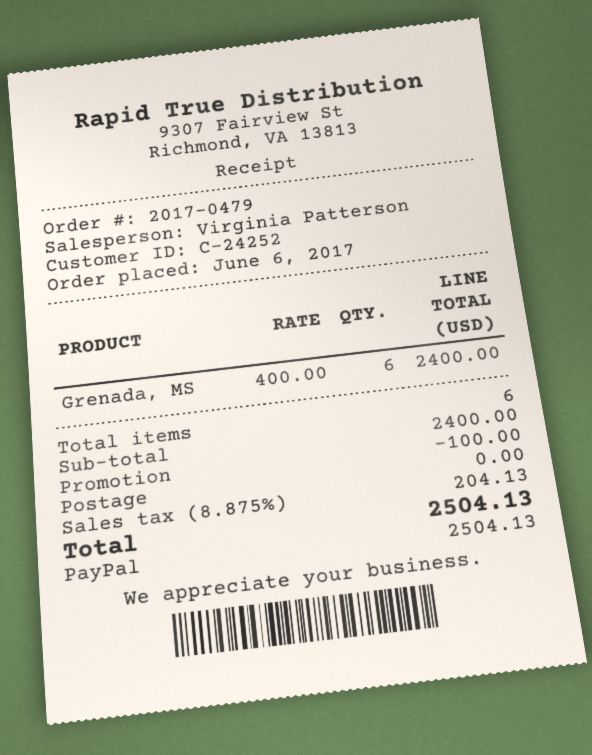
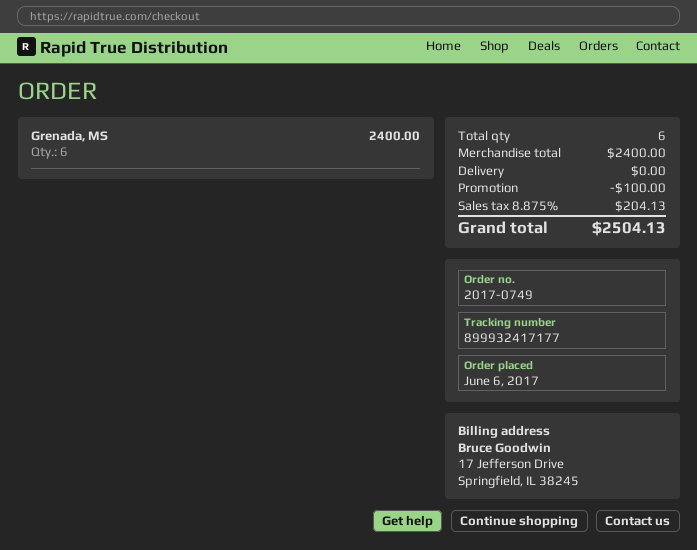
order number: 2017-0479 -> 2017-0749

